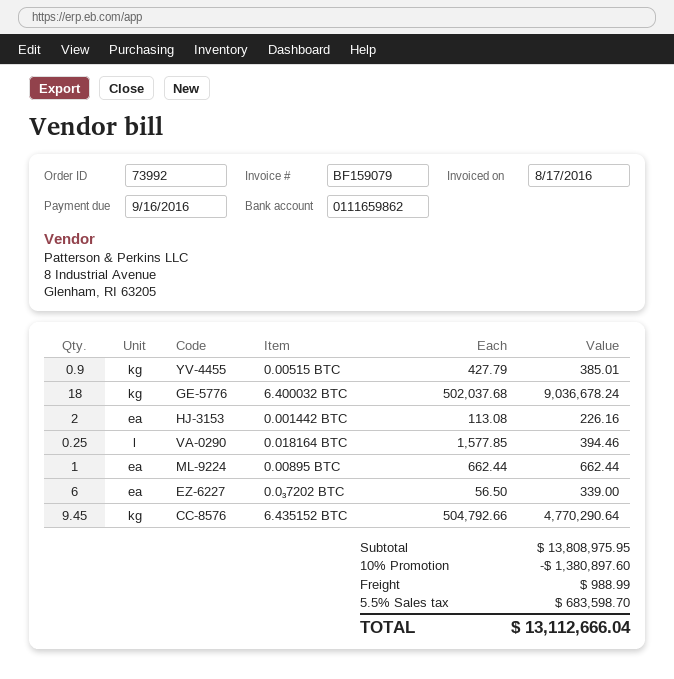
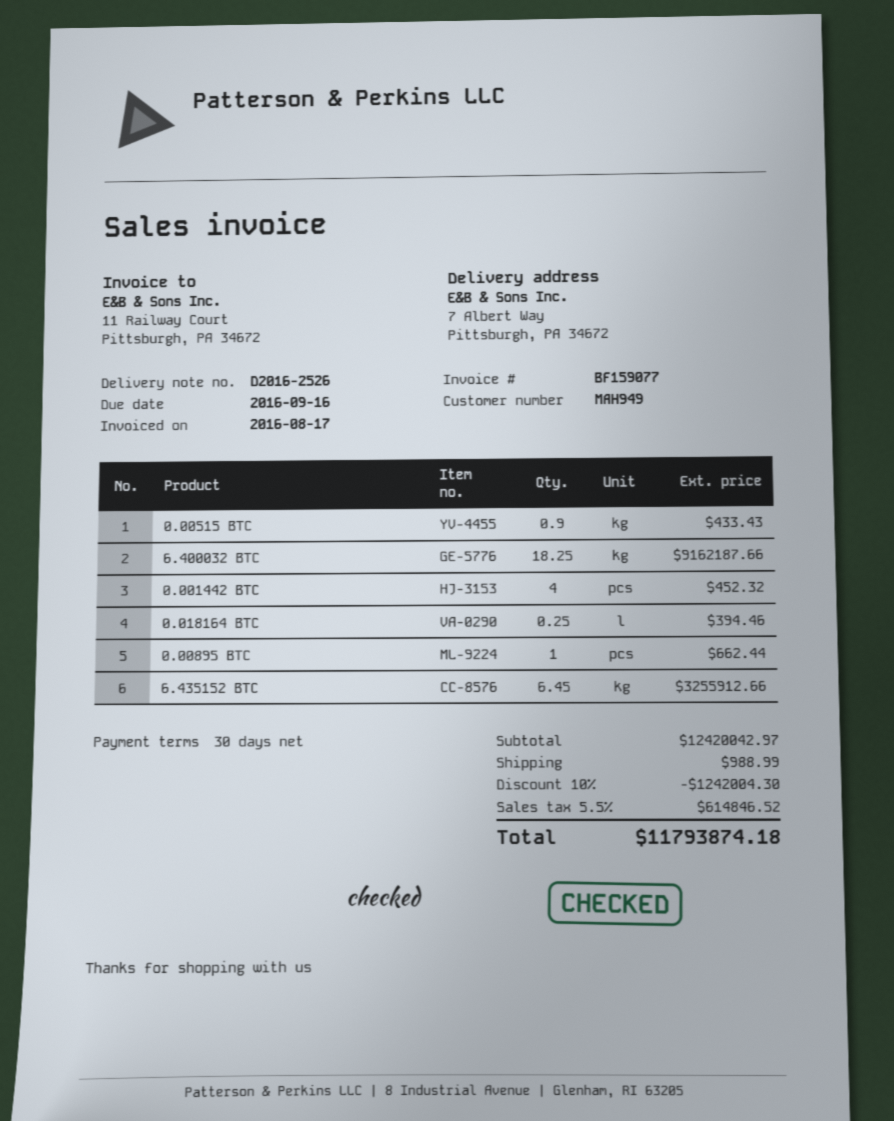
invoice number: BF159079 -> BF159077
0.00515 BTC: 0.9 for 385.01 -> 0.9 for 433.43
6.400032 BTC: 18 for 9036678.24 -> 18.25 for 9162187.66
0.001442 BTC: 2 for 226.16 -> 4 for 452.32
0.0₃7202 BTC: 6 for 339.00 -> none
6.435152 BTC: 9.45 for 4770290.64 -> 6.45 for 3255912.66
subtotal: 13808975.95 -> 12420042.97
discount: 10% = 1380897.60 -> 10% = 1242004.30
tax: 5.5% = 683598.70 -> 5.5% = 614846.52
total: 13112666.04 -> 11793874.18

